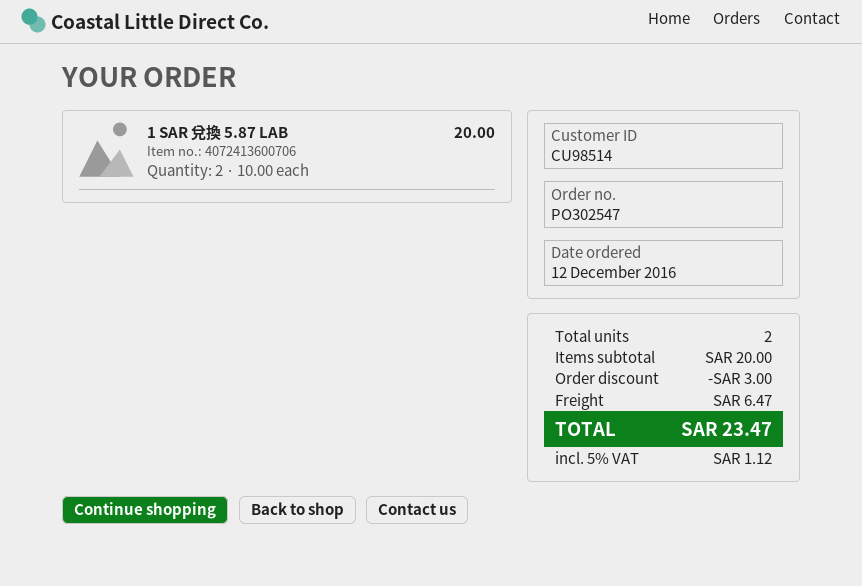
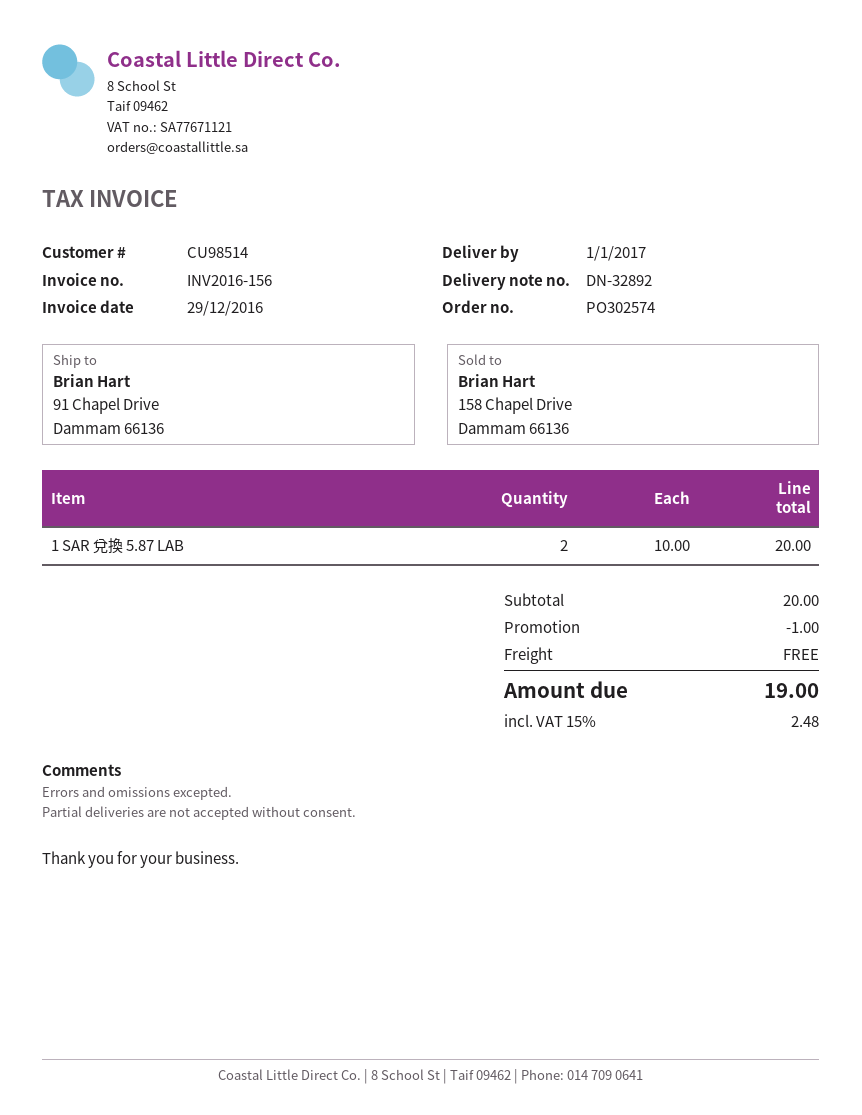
order number: PO302547 -> PO302574
discount: 3.00 -> 1.00
shipping: 6.47 -> 0.00
tax: 5% = 1.12 -> 15% = 2.48
total: 23.47 -> 19.00

